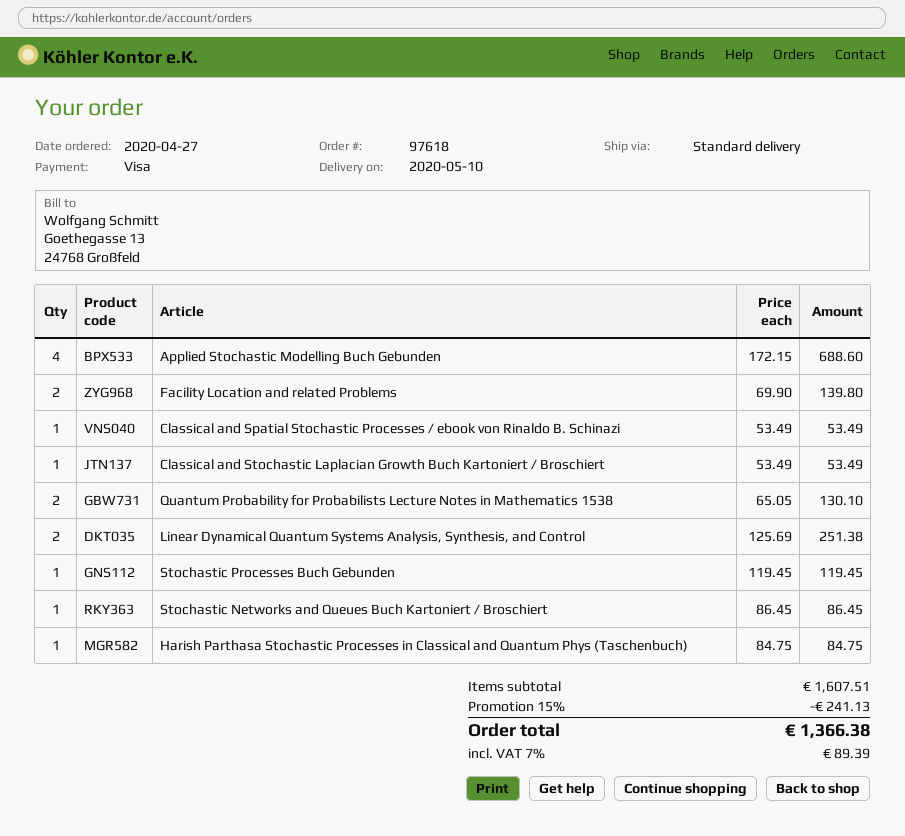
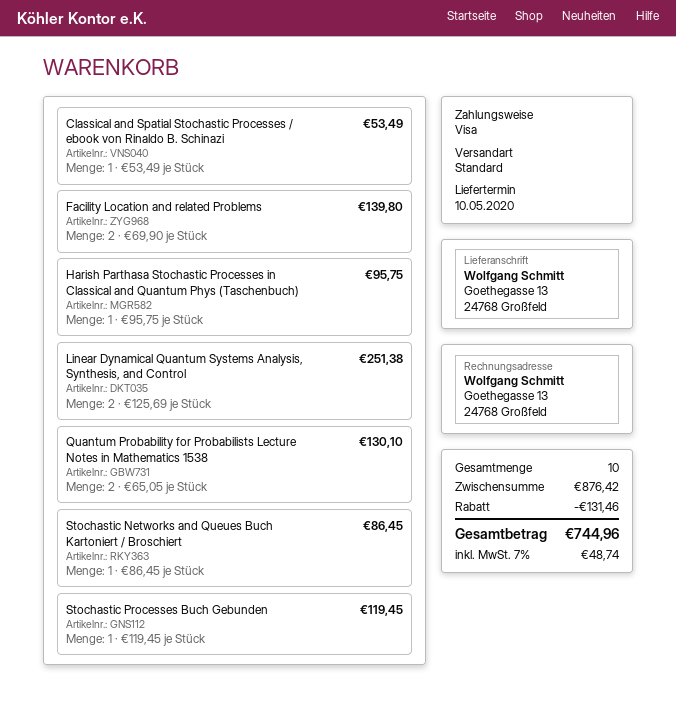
Applied Stochastic Modelling Buch Gebunden: 4 x 172.15 = 688.60 -> none
Classical and Stochastic Laplacian Growth Buch Kartoniert / Broschiert: 1 x 53.49 = 53.49 -> none
Harish Parthasa Stochastic Processes in Classical and Quantum Phys (Taschenbuch): 1 x 84.75 = 84.75 -> 1 x 95.75 = 95.75
subtotal: 1607.51 -> 876.42
discount: 241.13 -> 131.46
tax: 7% = 89.39 -> 7% = 48.74
total: 1366.38 -> 744.96

